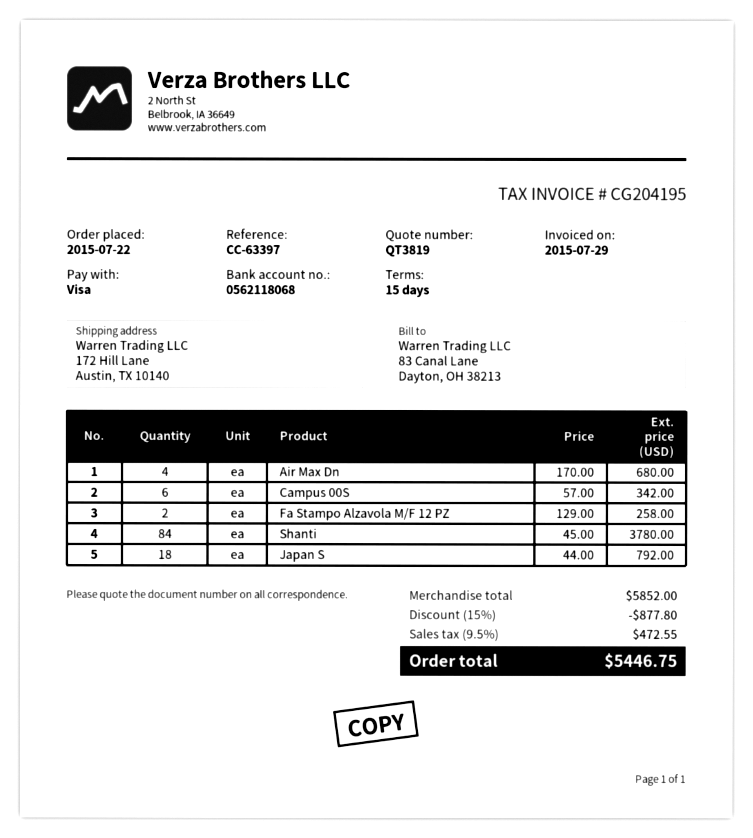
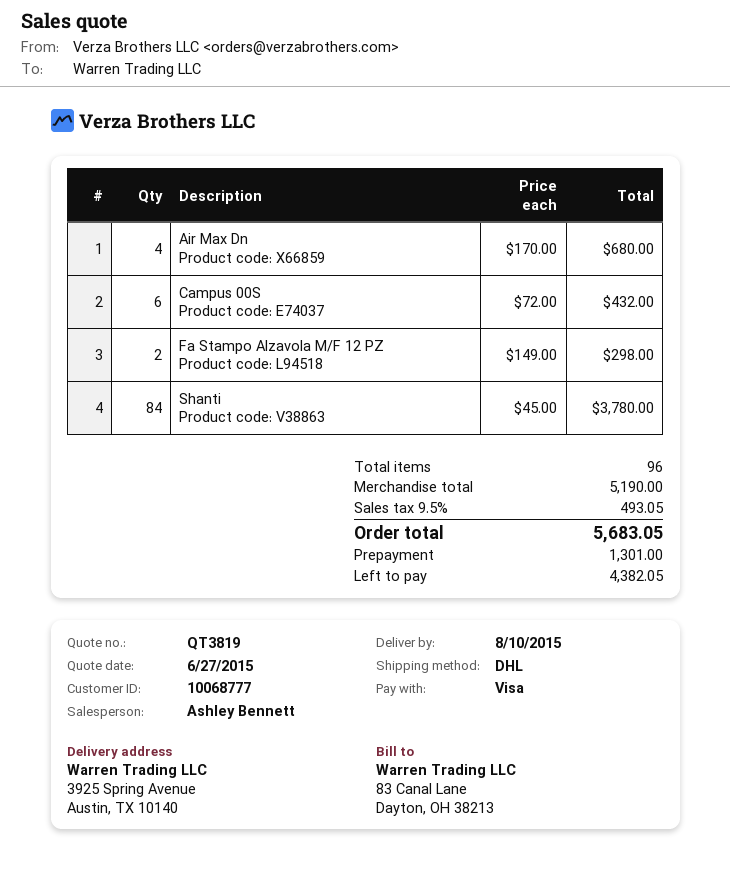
ship to: 172 Hill Lane, Austin, TX 10140 -> 3925 Spring Avenue, Austin, TX 10140
Campus 00S: 6 x 57.00 = 342.00 -> 6 x 72.00 = 432.00
Fa Stampo Alzavola M/F 12 PZ: 2 x 129.00 = 258.00 -> 2 x 149.00 = 298.00
Japan S: 18 x 44.00 = 792.00 -> none
subtotal: 5852.00 -> 5190.00
discount: 15% = 877.80 -> none
tax: 9.5% = 472.55 -> 9.5% = 493.05
total: 5446.75 -> 5683.05

